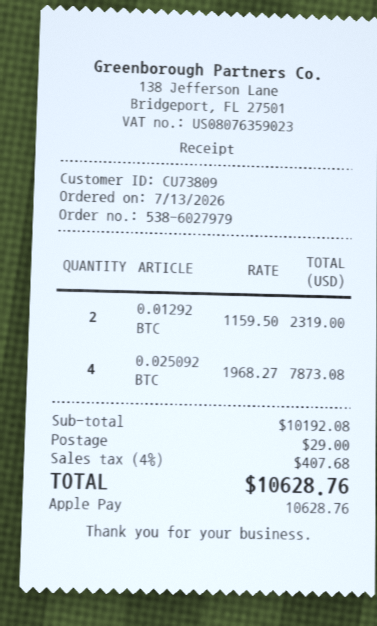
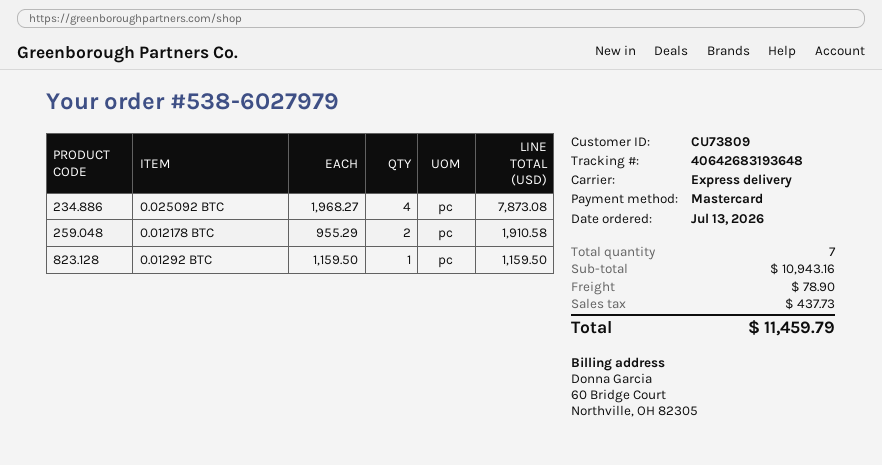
payment method: Apple Pay -> Mastercard
0.01292 BTC: 2 x 1159.50 = 2319.00 -> 1 x 1159.50 = 1159.50
0.012178 BTC: none -> 2 x 955.29 = 1910.58
subtotal: 10192.08 -> 10943.16
shipping: 29.00 -> 78.90
tax: 407.68 -> 437.73
total: 10628.76 -> 11459.79

